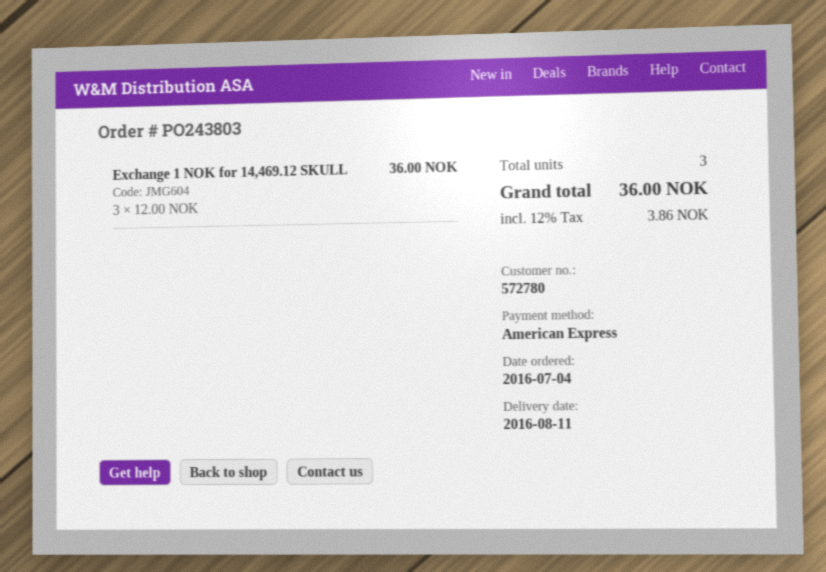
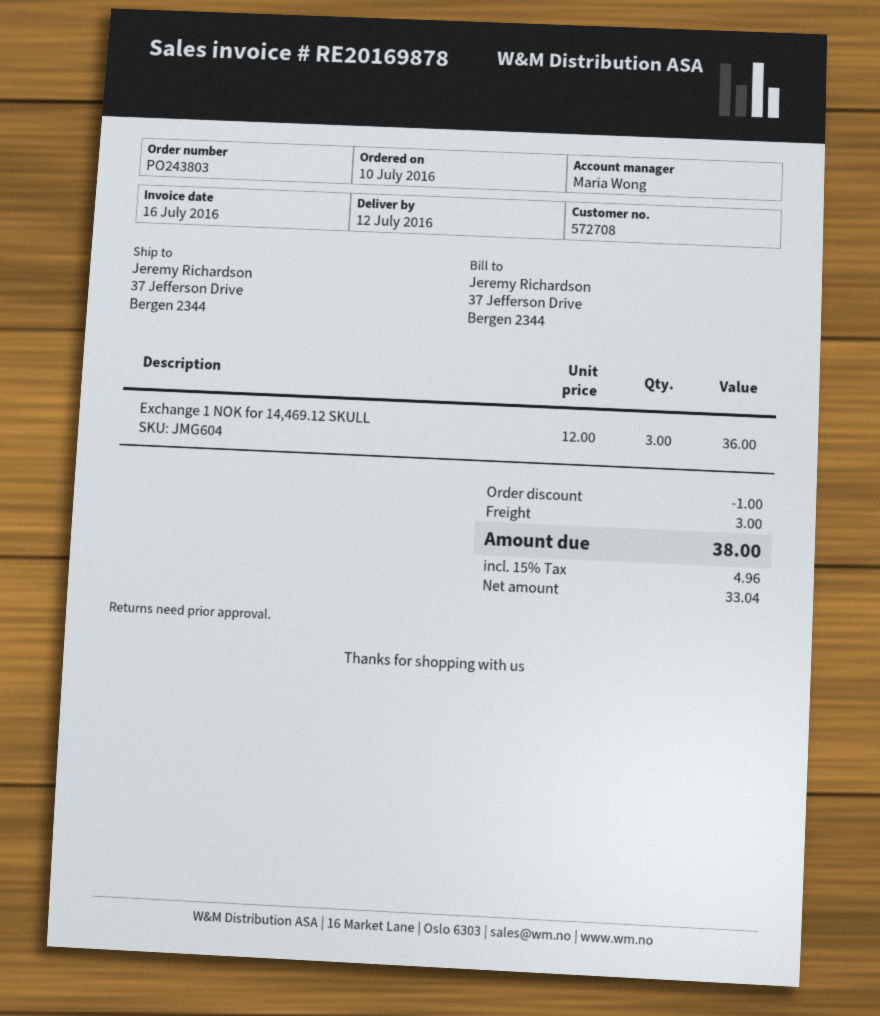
order date: 2016-07-04 -> 2016-07-10
delivery date: 2016-08-11 -> 2016-07-12
customer number: 572780 -> 572708
discount: none -> 1.00
shipping: none -> 3.00
tax: 12% = 3.86 -> 15% = 4.96
total: 36.00 -> 38.00

